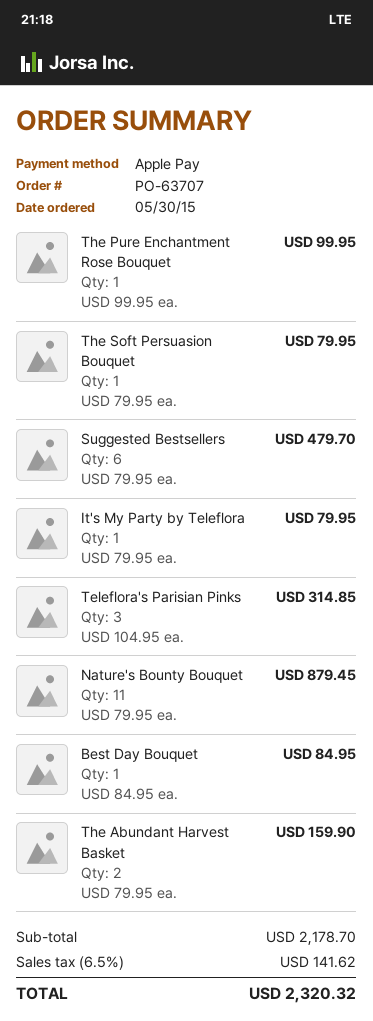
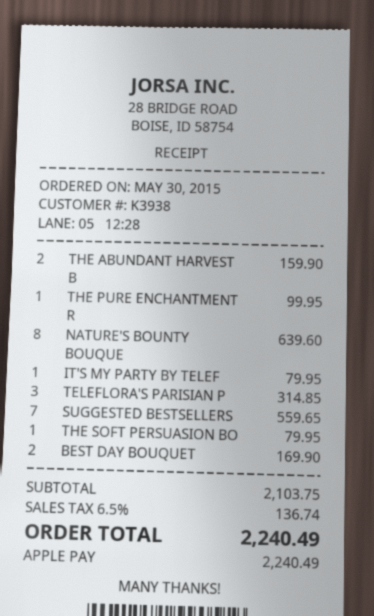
Suggested Bestsellers: 6 for 479.70 -> 7 for 559.65
Nature's Bounty Bouquet: 11 for 879.45 -> 8 for 639.60
Best Day Bouquet: 1 for 84.95 -> 2 for 169.90
subtotal: 2178.70 -> 2103.75
tax: 6.5% = 141.62 -> 6.5% = 136.74
total: 2320.32 -> 2240.49

